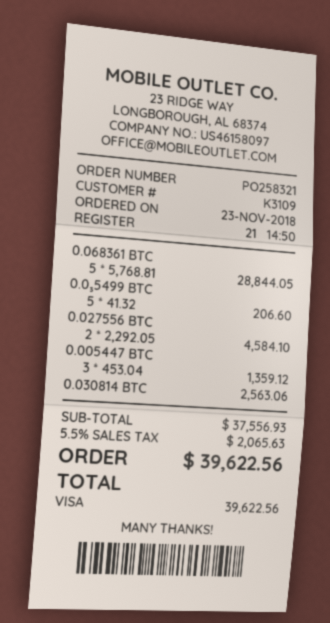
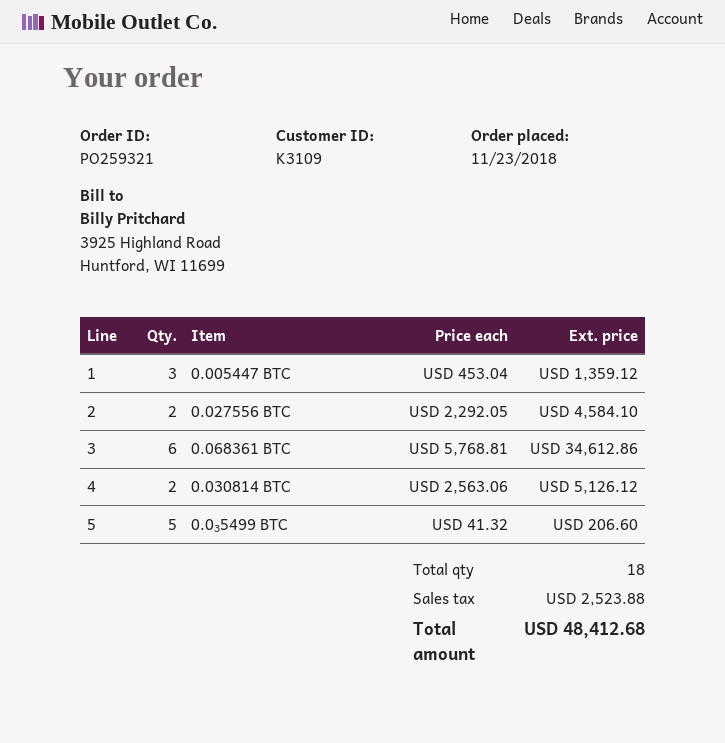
order number: PO258321 -> PO259321
0.068361 BTC: 5 x 5768.81 = 28844.05 -> 6 x 5768.81 = 34612.86
0.030814 BTC: 1 x 2563.06 = 2563.06 -> 2 x 2563.06 = 5126.12
tax: 2065.63 -> 2523.88
total: 39622.56 -> 48412.68

